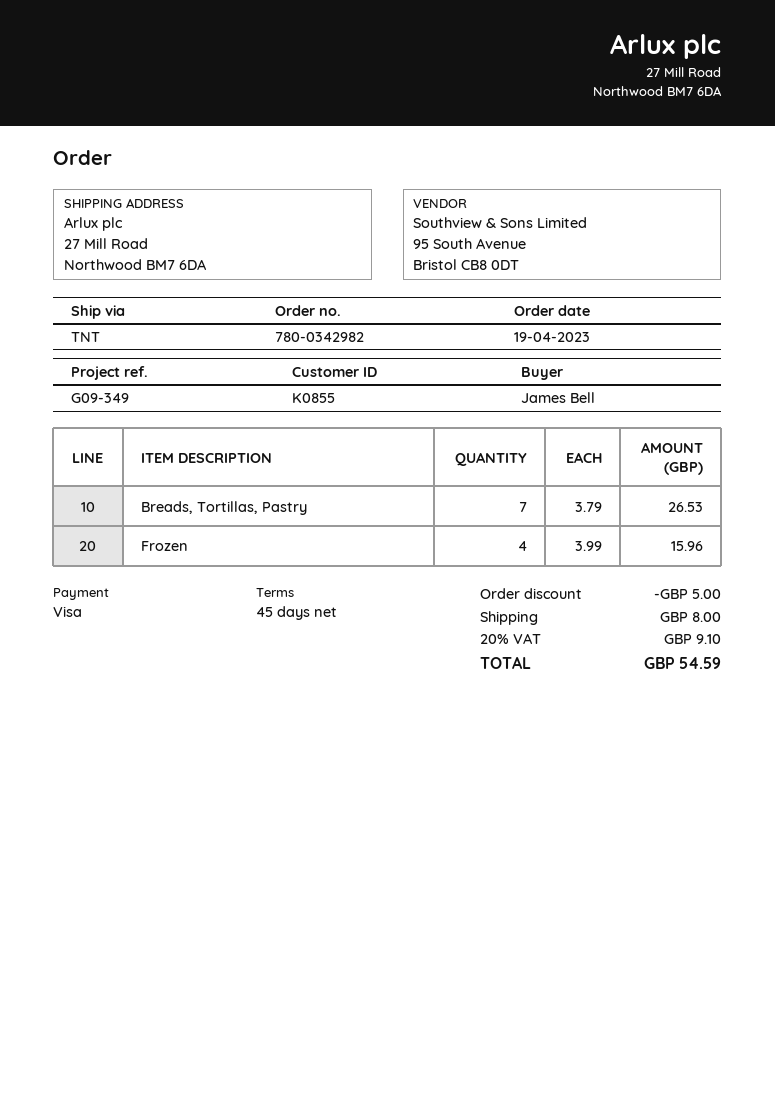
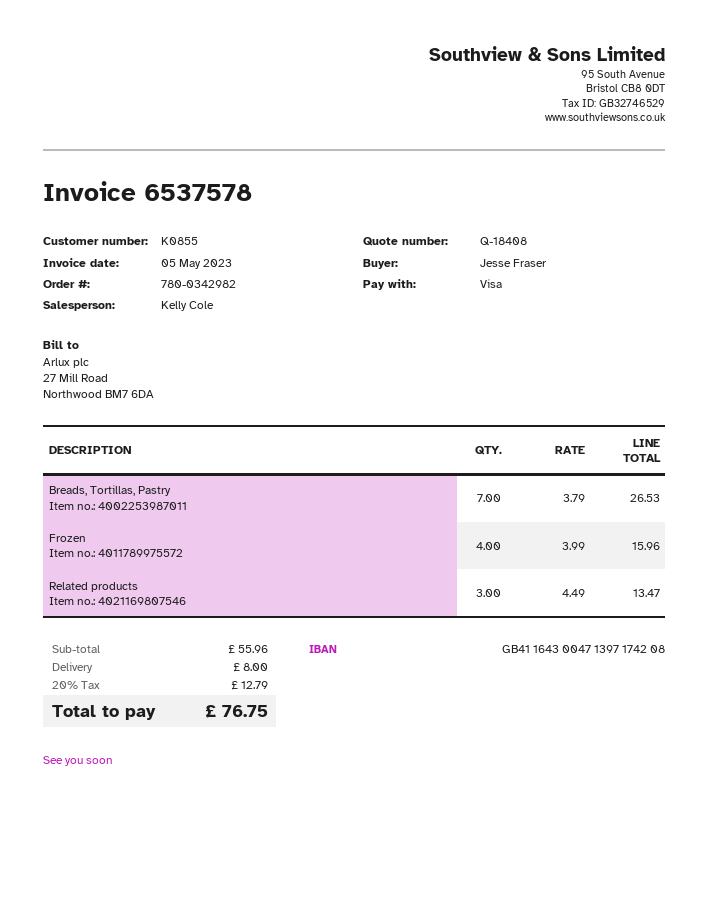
ordered by: James Bell -> Jesse Fraser
Related products: none -> 3 x 4.49 = 13.47
discount: 5.00 -> none
tax: 20% = 9.10 -> 20% = 12.79
total: 54.59 -> 76.75

